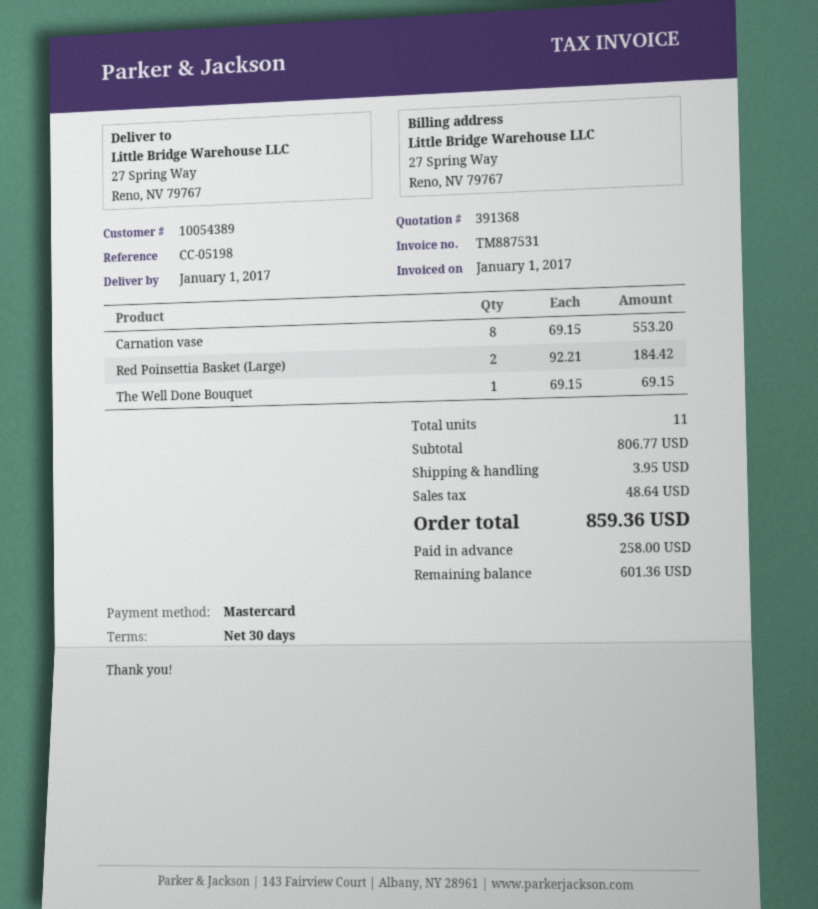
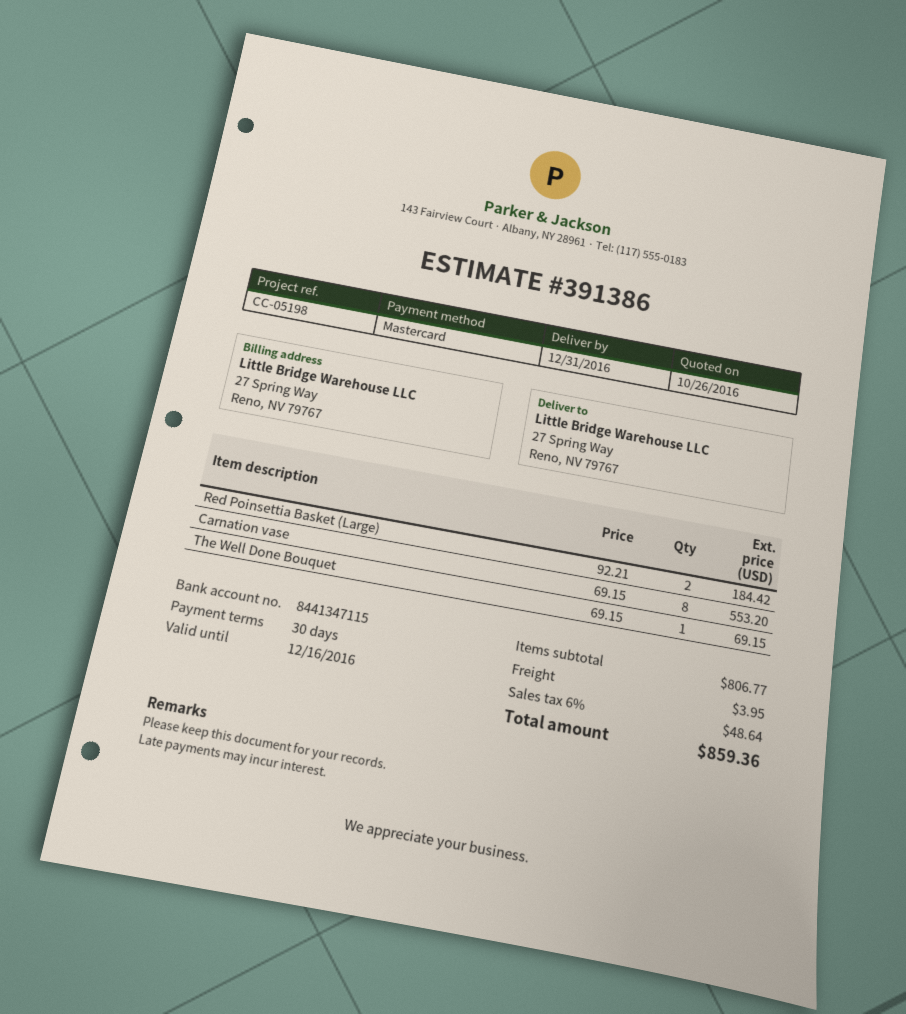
quote number: 391368 -> 391386
delivery date: 2017-01-01 -> 2016-12-31

